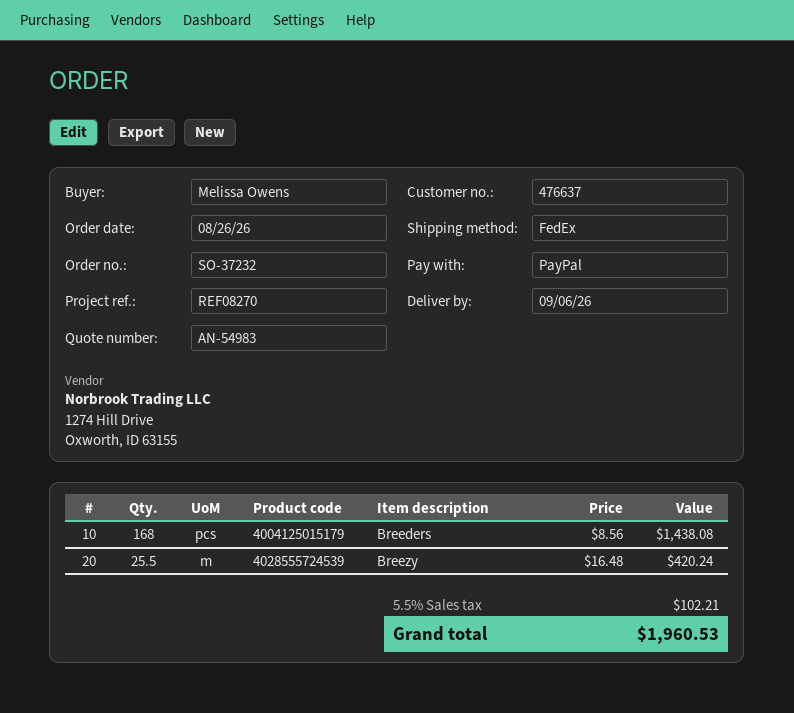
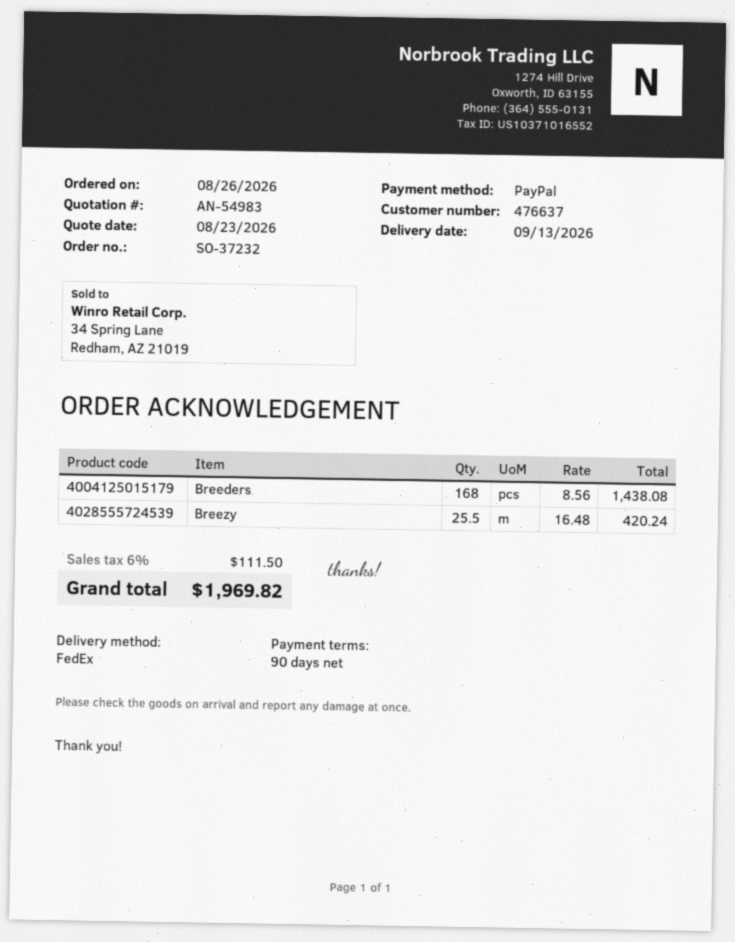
delivery date: 2026-09-06 -> 2026-09-13
tax: 5.5% = 102.21 -> 6% = 111.50
total: 1960.53 -> 1969.82

